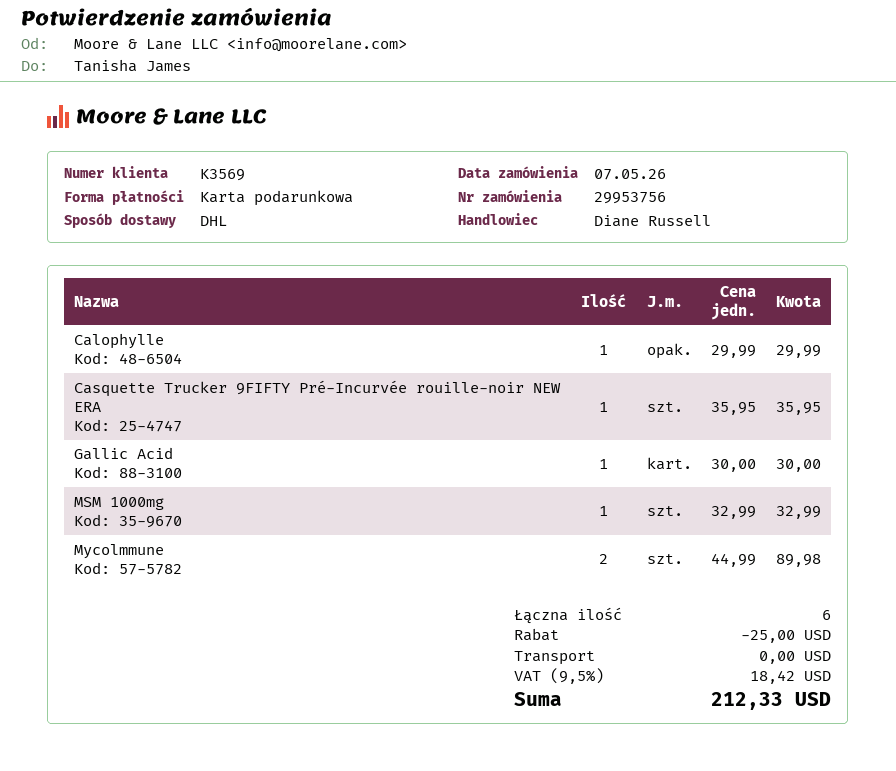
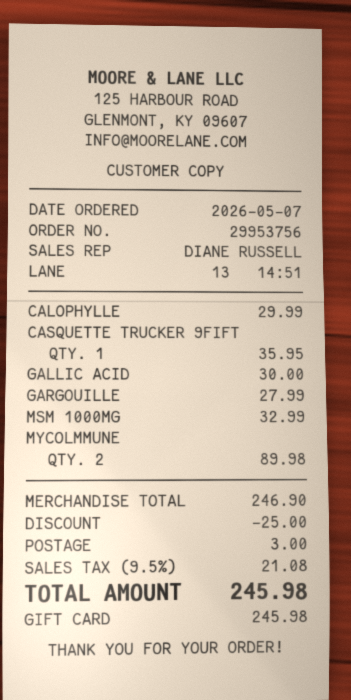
GARGOUILLE: none -> 1 for 27.99
shipping: 0.00 -> 3.00
tax: 9.5% = 18.42 -> 9.5% = 21.08
total: 212.33 -> 245.98

